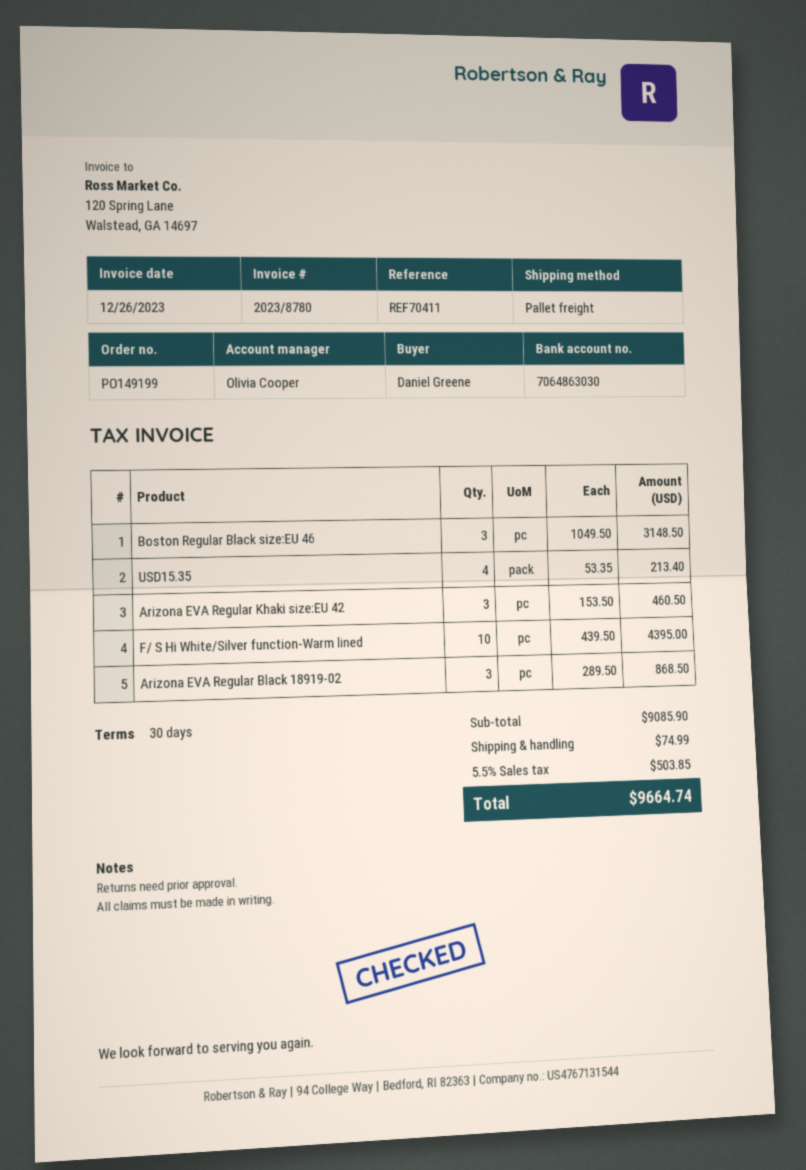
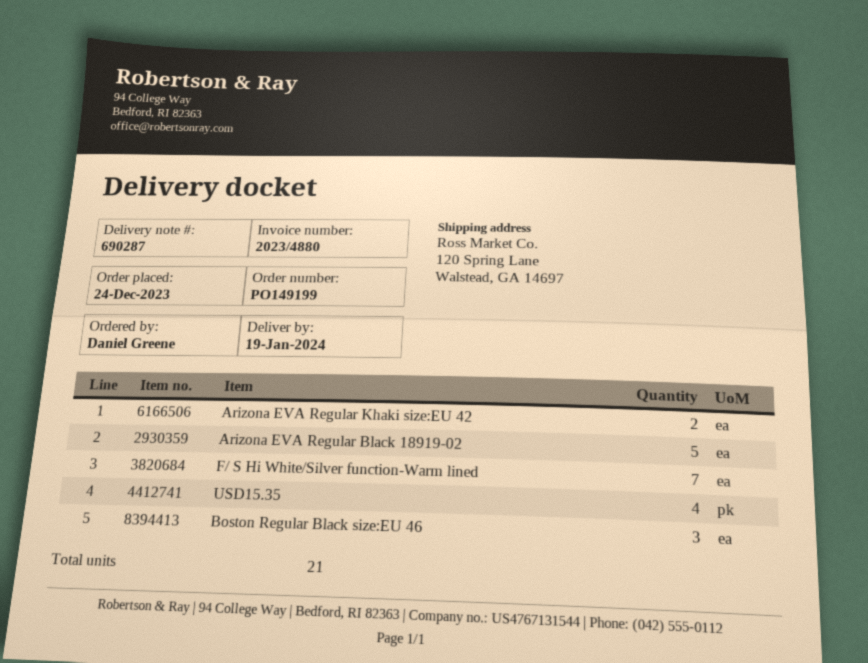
invoice number: 2023/8780 -> 2023/4880
Arizona EVA Regular Khaki size:EU 42: 3 -> 2
F/ S Hi White/Silver function-Warm lined: 10 -> 7
Arizona EVA Regular Black 18919-02: 3 -> 5

